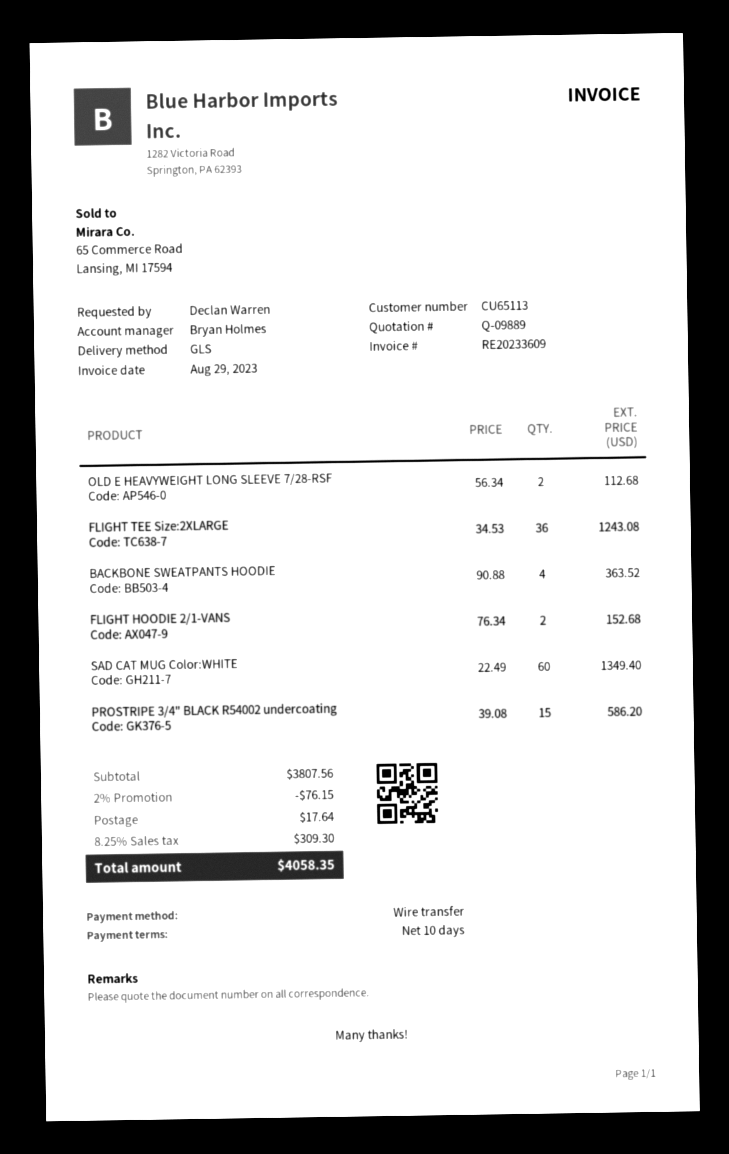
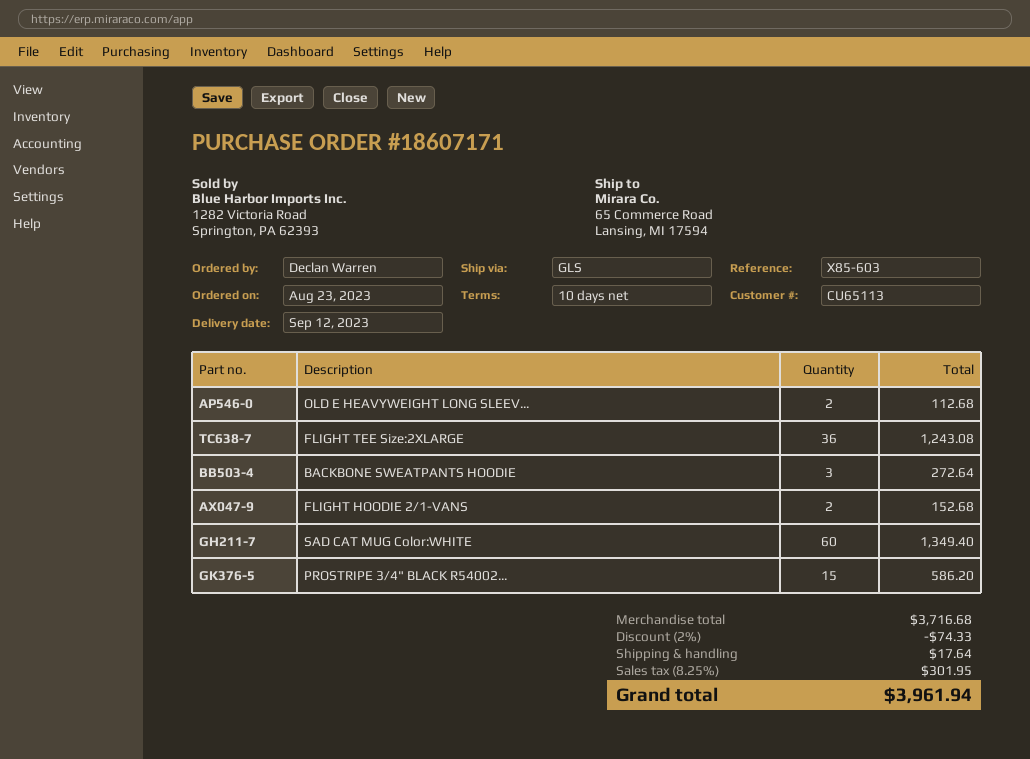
BACKBONE SWEATPANTS HOODIE: 4 for 363.52 -> 3 for 272.64
subtotal: 3807.56 -> 3716.68
discount: 2% = 76.15 -> 2% = 74.33
tax: 8.25% = 309.30 -> 8.25% = 301.95
total: 4058.35 -> 3961.94

